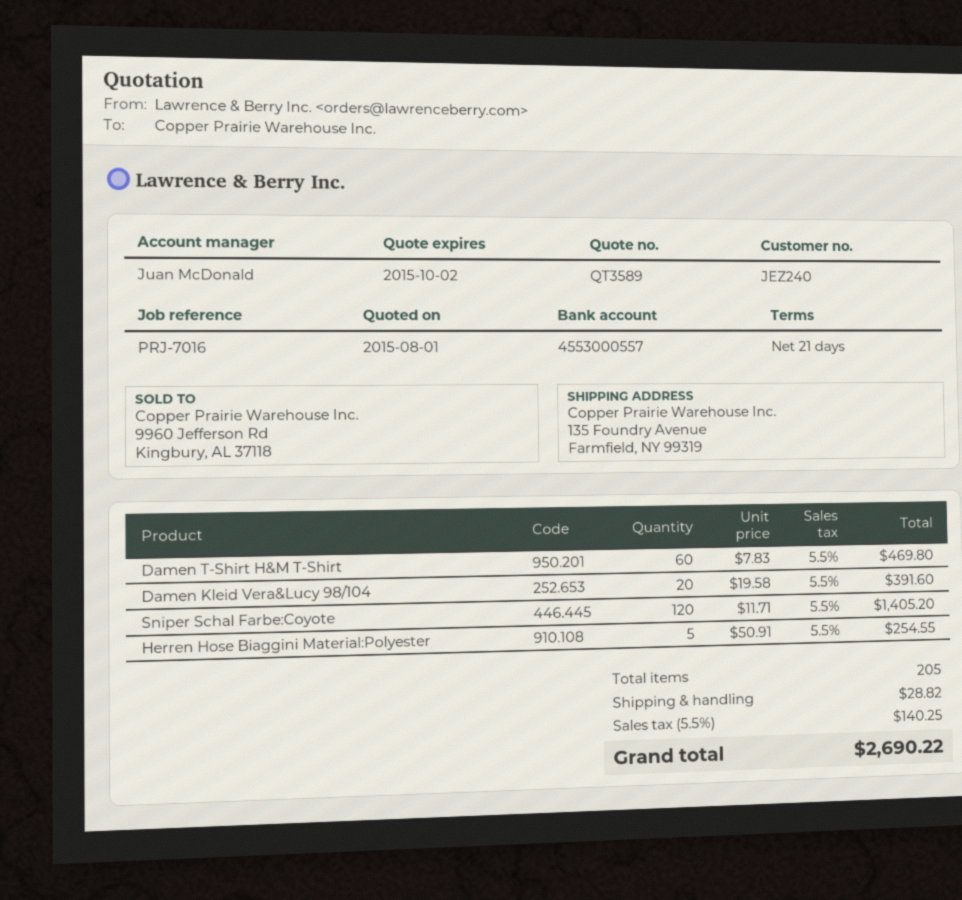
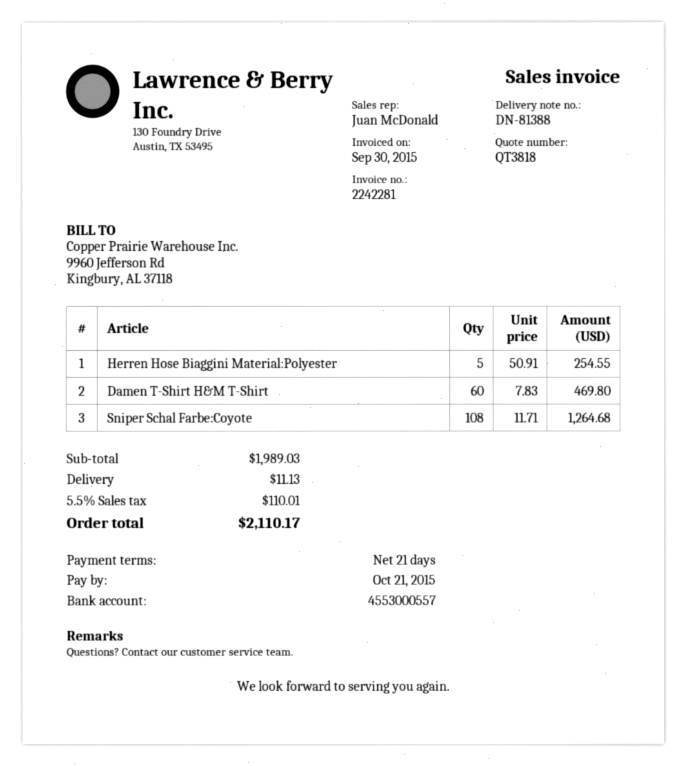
quote number: QT3589 -> QT3818
Damen Kleid Vera&Lucy 98/104: 20 x 19.58 = 391.60 -> none
Sniper Schal Farbe:Coyote: 120 x 11.71 = 1405.20 -> 108 x 11.71 = 1264.68
shipping: 28.82 -> 11.13
tax: 5.5% = 140.25 -> 5.5% = 110.01
total: 2690.22 -> 2110.17

